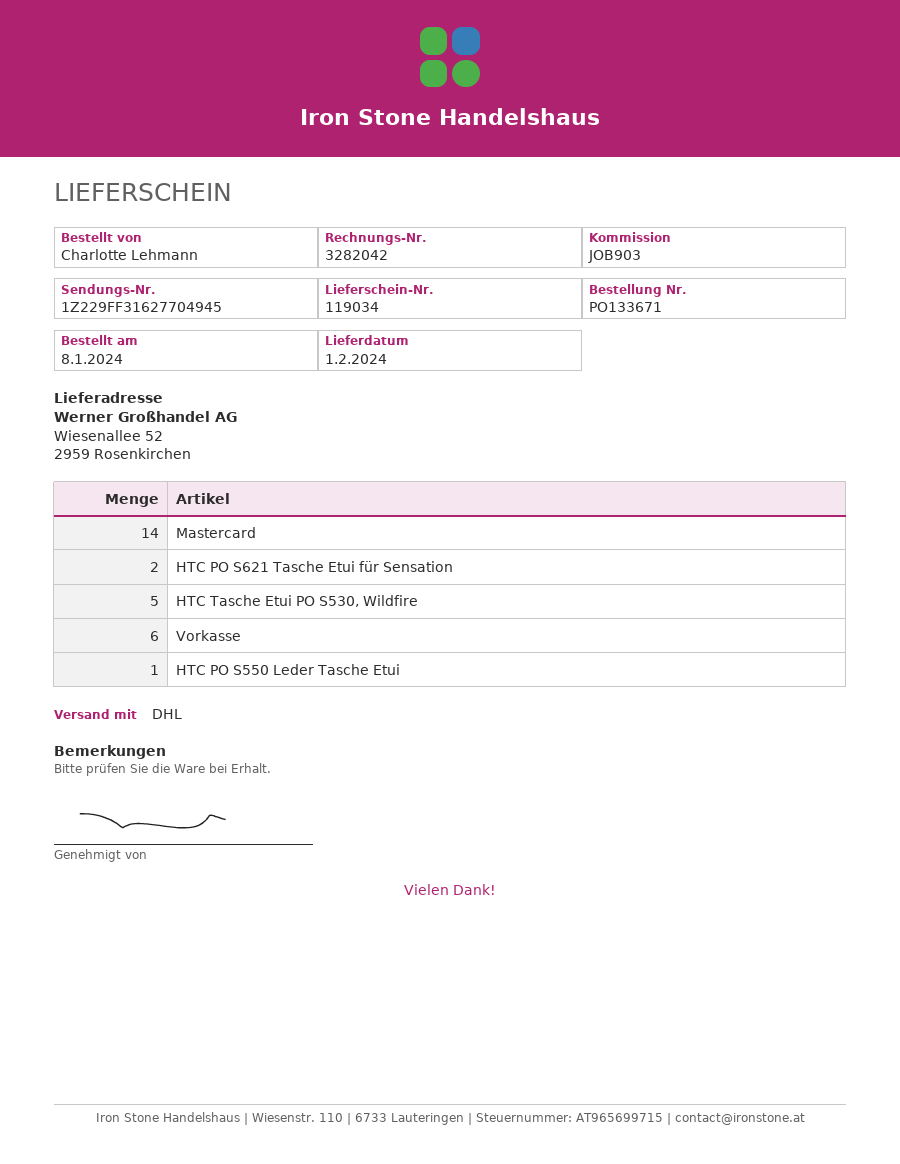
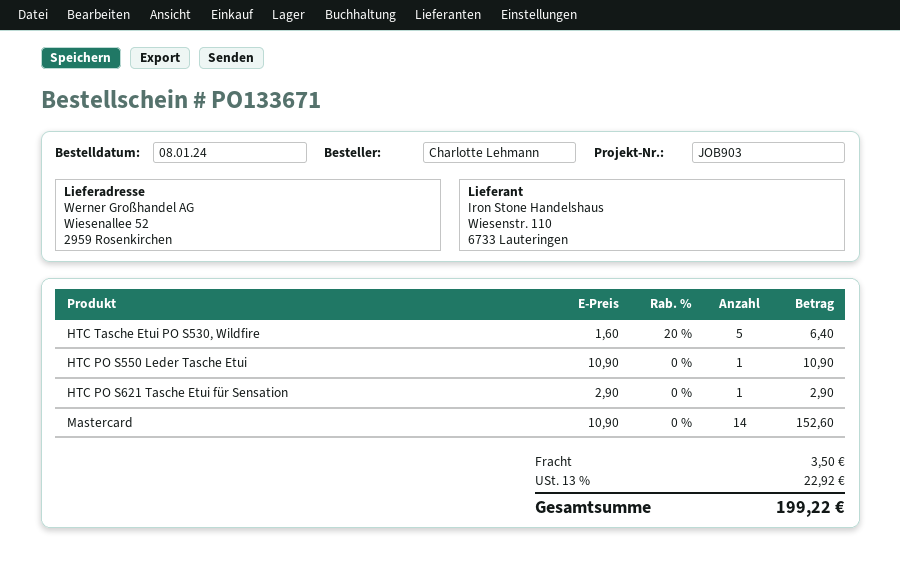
HTC PO S621 Tasche Etui für Sensation: 2 -> 1
Vorkasse: 6 -> none

